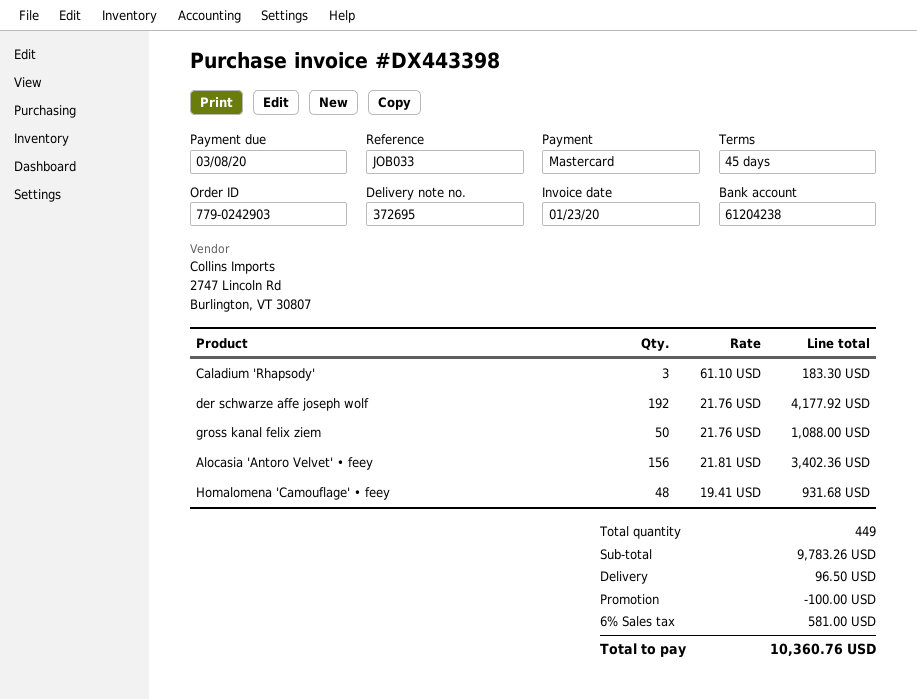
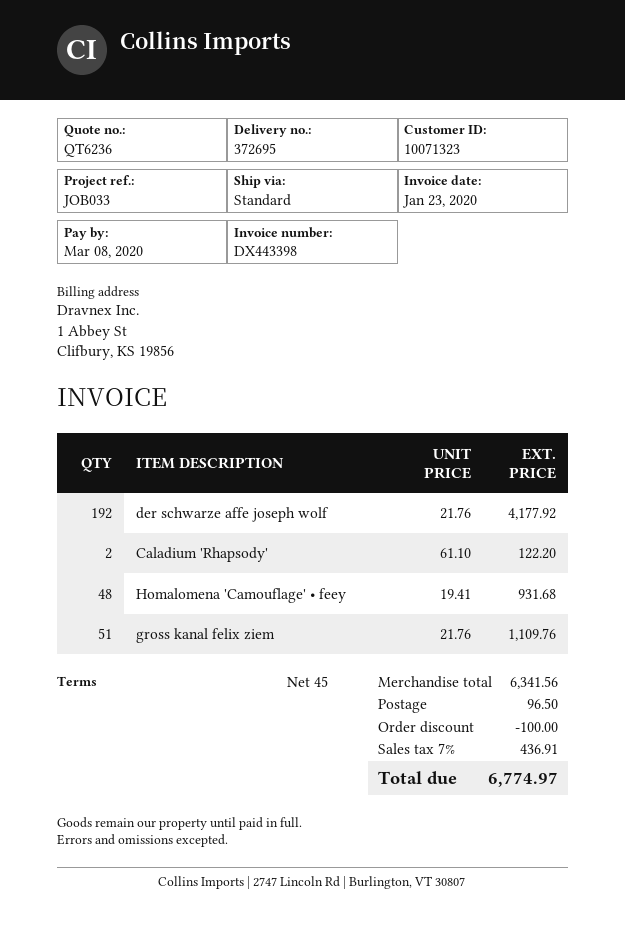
Caladium 'Rhapsody': 3 x 61.10 = 183.30 -> 2 x 61.10 = 122.20
gross kanal felix ziem: 50 x 21.76 = 1088.00 -> 51 x 21.76 = 1109.76
Alocasia 'Antoro Velvet' • feey: 156 x 21.81 = 3402.36 -> none
subtotal: 9783.26 -> 6341.56
tax: 6% = 581.00 -> 7% = 436.91
total: 10360.76 -> 6774.97

